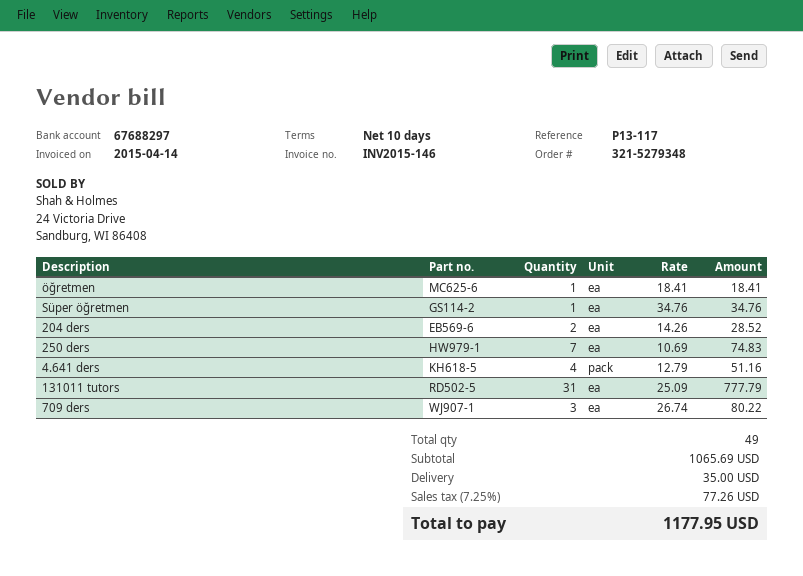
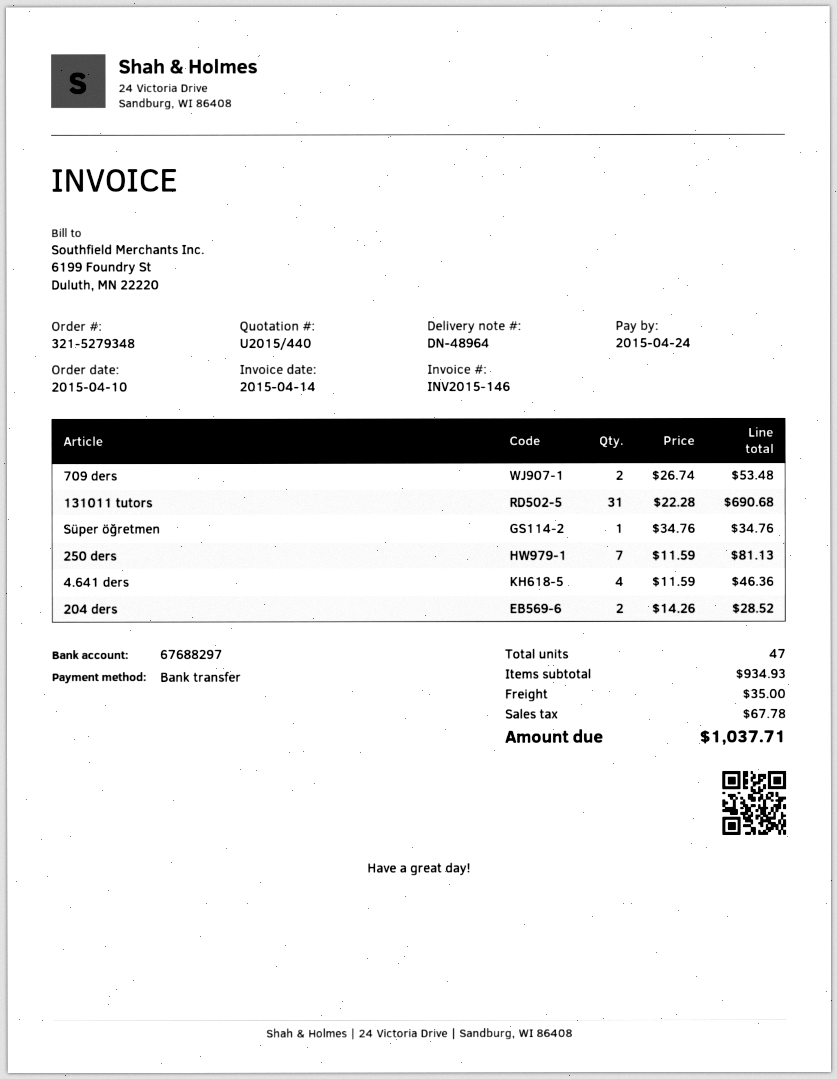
öğretmen: 1 x 18.41 = 18.41 -> none
250 ders: 7 x 10.69 = 74.83 -> 7 x 11.59 = 81.13
4.641 ders: 4 x 12.79 = 51.16 -> 4 x 11.59 = 46.36
131011 tutors: 31 x 25.09 = 777.79 -> 31 x 22.28 = 690.68
709 ders: 3 x 26.74 = 80.22 -> 2 x 26.74 = 53.48
total quantity: 49 -> 47
subtotal: 1065.69 -> 934.93
tax: 77.26 -> 67.78
total: 1177.95 -> 1037.71

